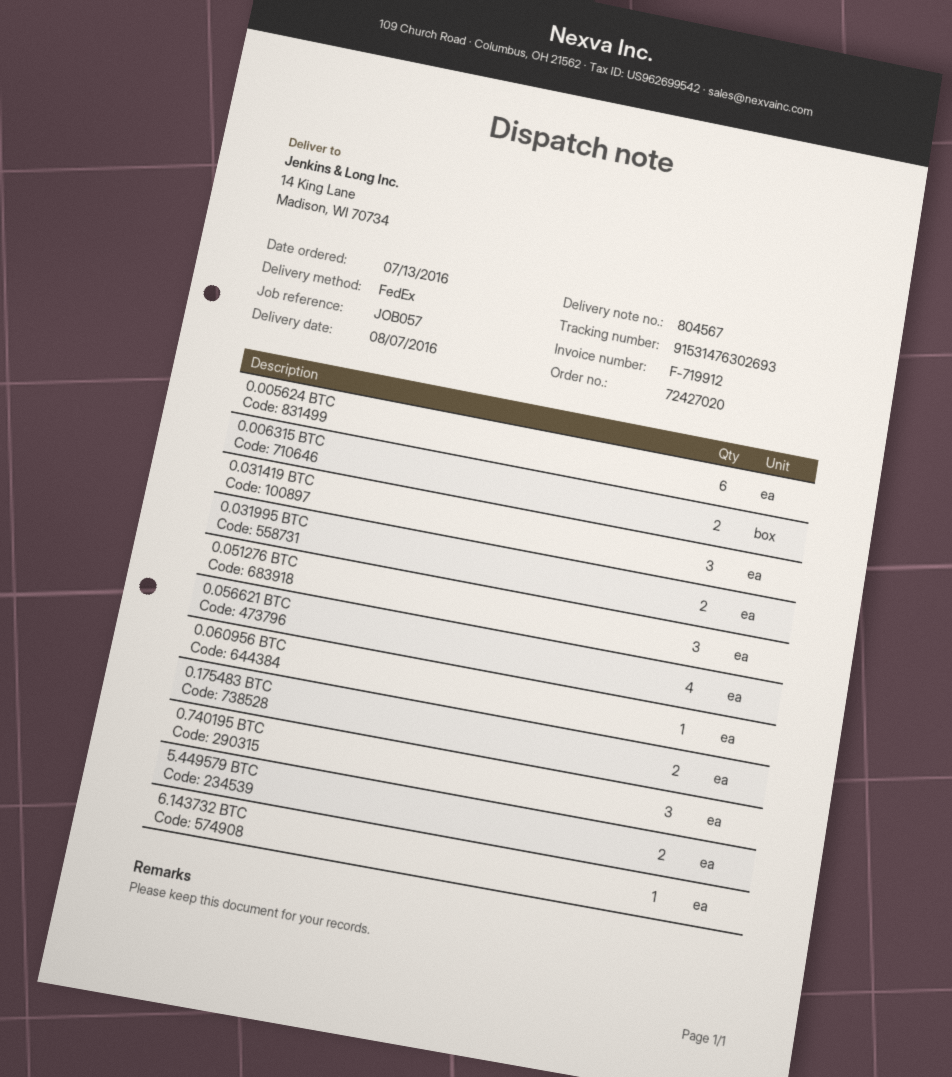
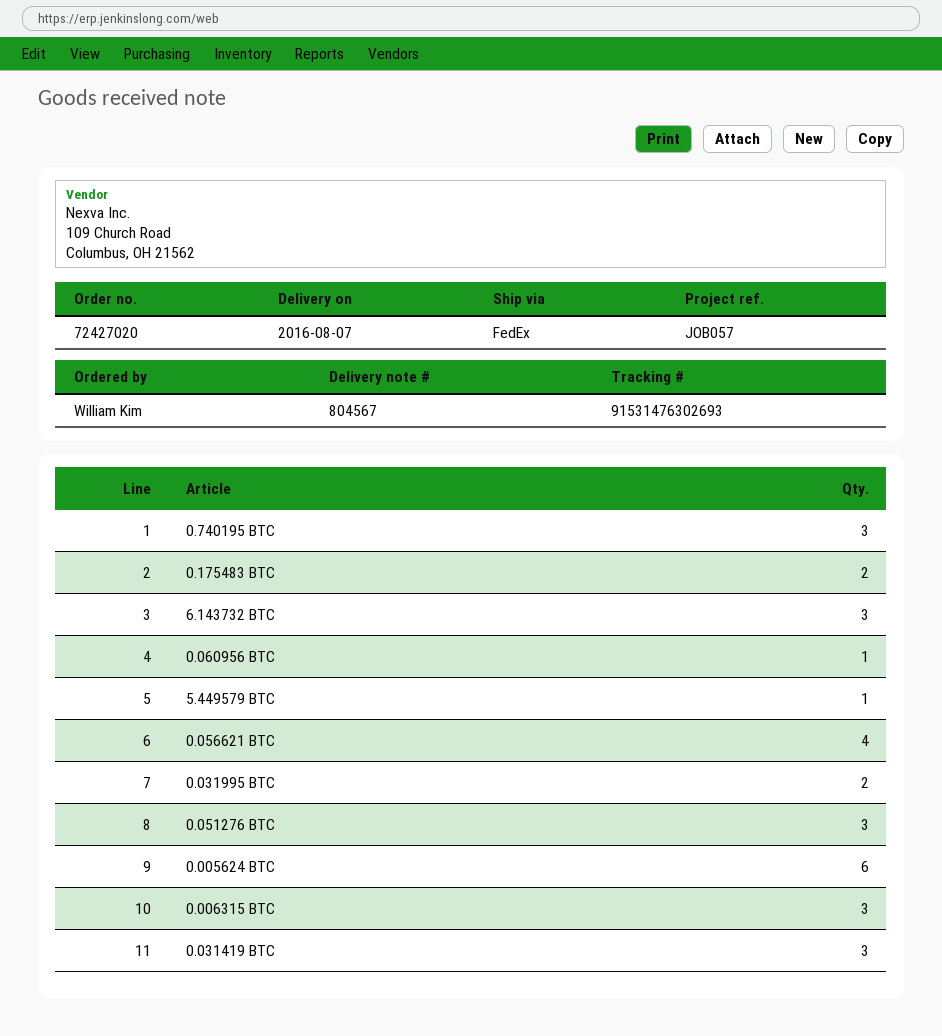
0.006315 BTC: 2 -> 3
5.449579 BTC: 2 -> 1
6.143732 BTC: 1 -> 3

